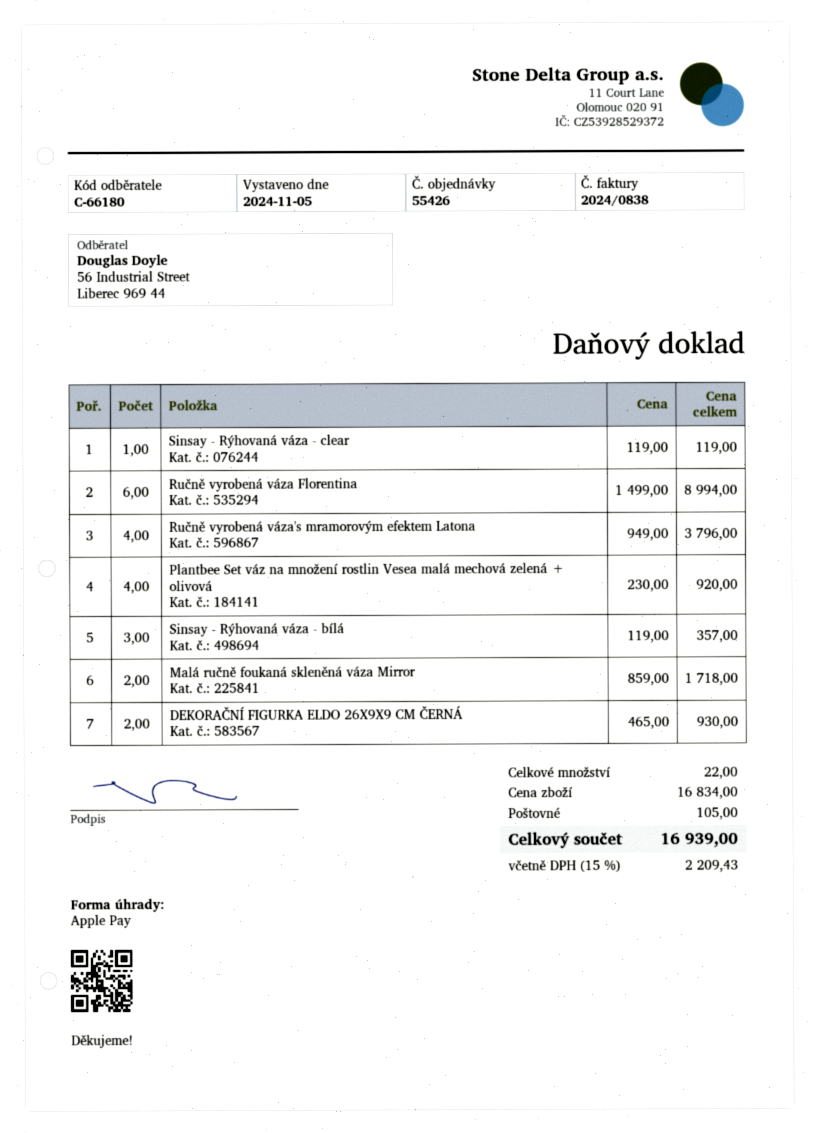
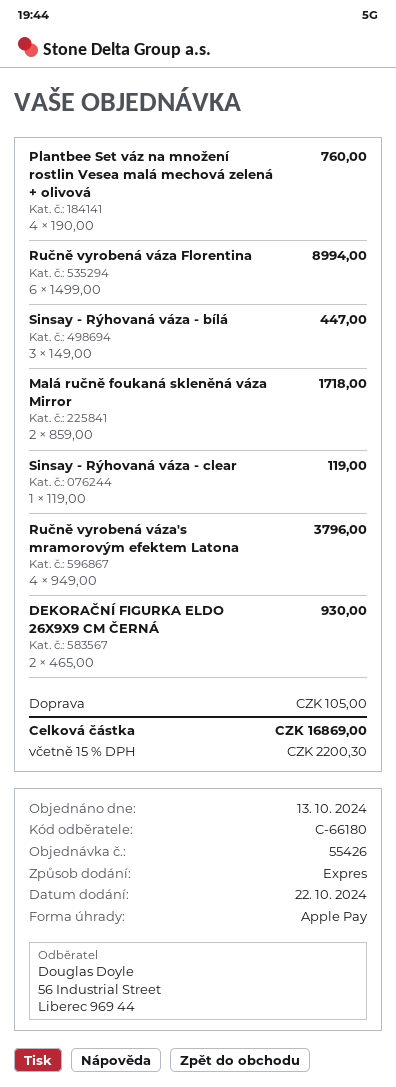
Plantbee Set váz na množení rostlin Vesea malá mechová zelená + olivová: 4 x 230.00 = 920.00 -> 4 x 190.00 = 760.00
Sinsay - Rýhovaná váza - bílá: 3 x 119.00 = 357.00 -> 3 x 149.00 = 447.00
tax: 15% = 2209.43 -> 15% = 2200.30
total: 16939.00 -> 16869.00

